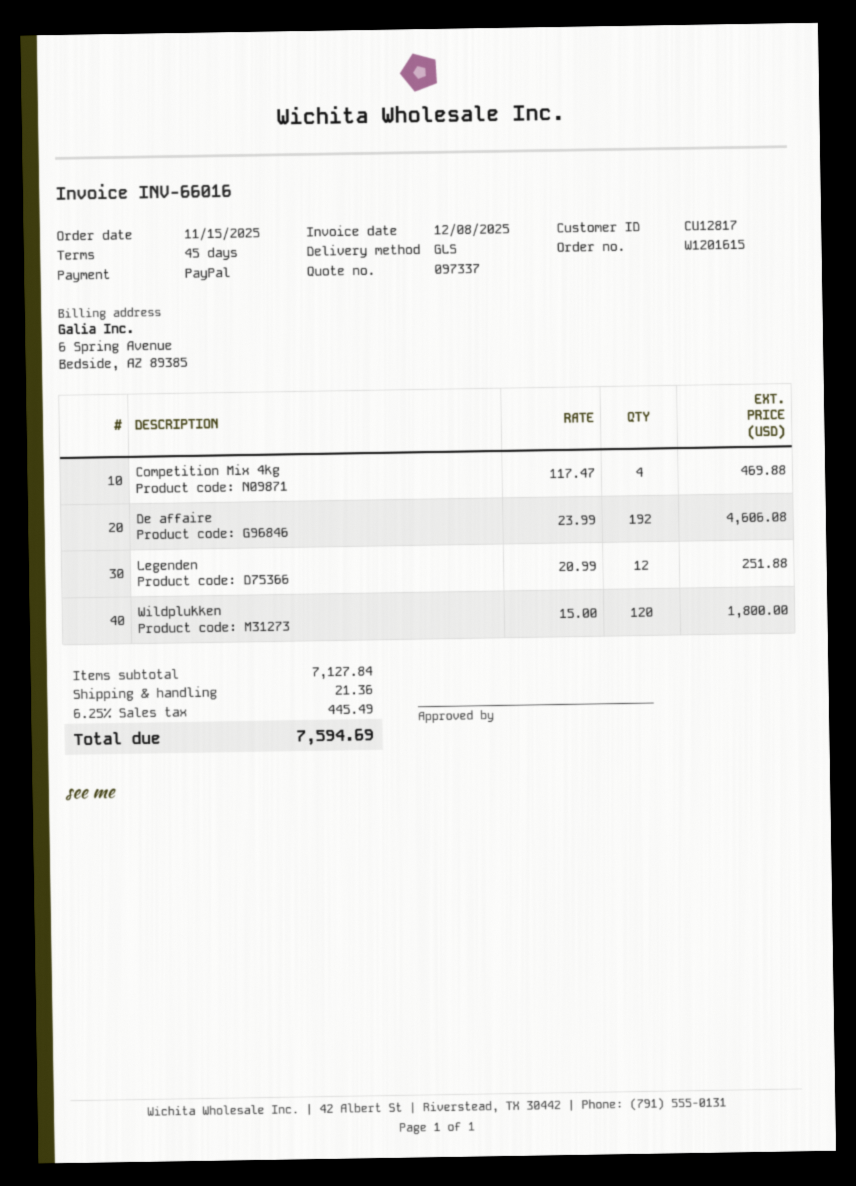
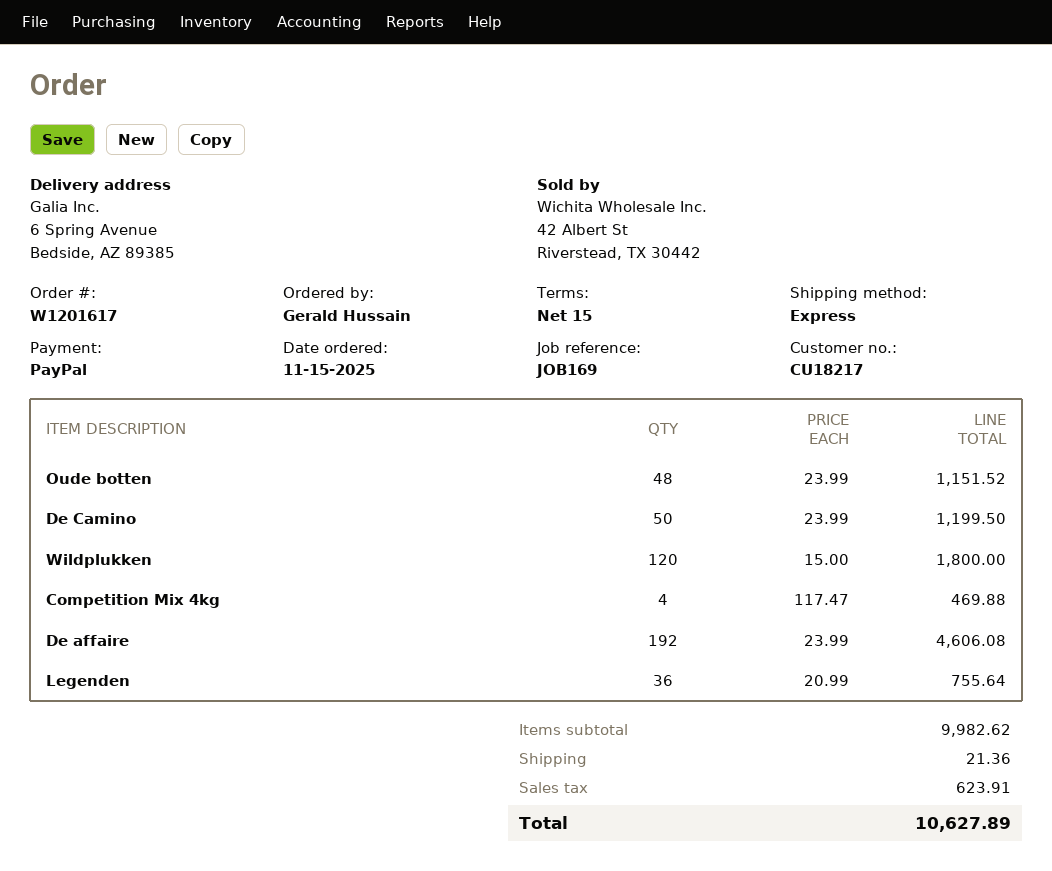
order number: W1201615 -> W1201617
payment terms: 45 days -> 15 days
customer number: CU12817 -> CU18217
shipping method: GLS -> express
Legenden: 12 x 20.99 = 251.88 -> 36 x 20.99 = 755.64
Oude botten: none -> 48 x 23.99 = 1151.52
De Camino: none -> 50 x 23.99 = 1199.50
subtotal: 7127.84 -> 9982.62
tax: 445.49 -> 623.91
total: 7594.69 -> 10627.89

